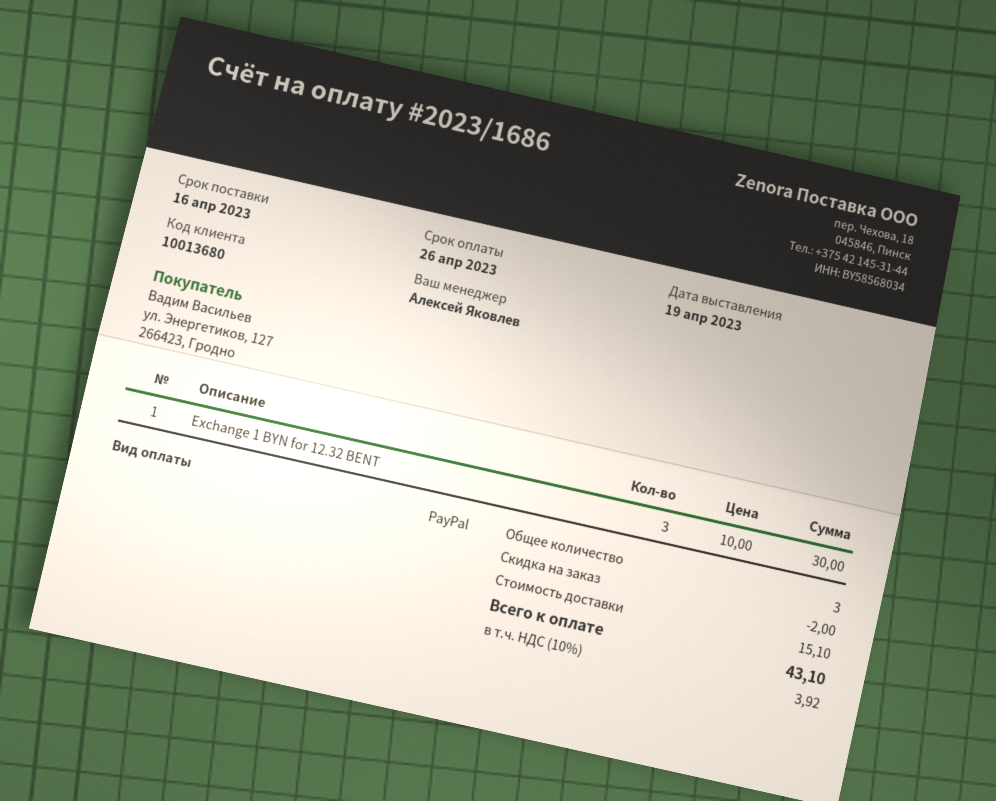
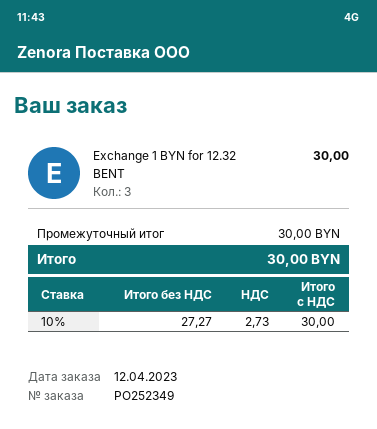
discount: 2.00 -> none
shipping: 15.10 -> none
tax: 10% = 3.92 -> 10% = 2.73
total: 43.10 -> 30.00

